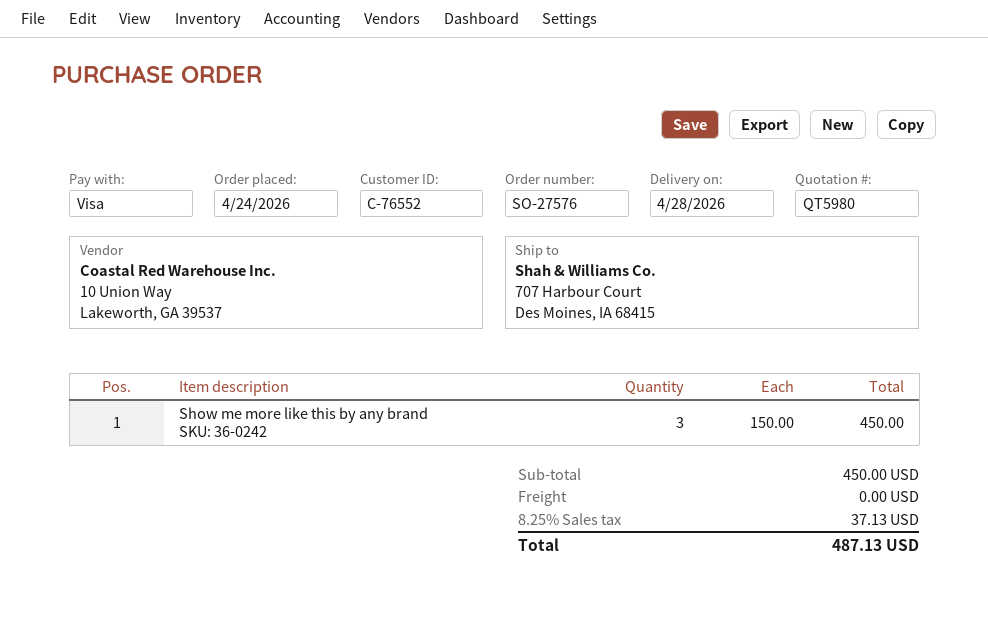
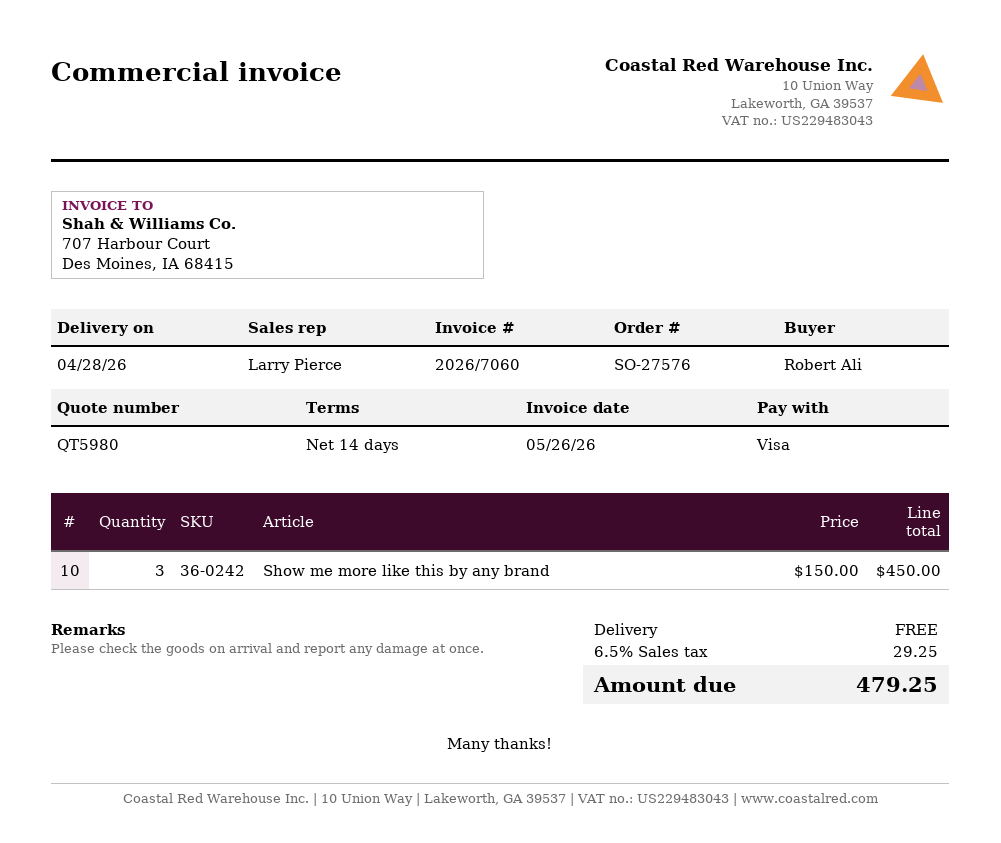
tax: 8.25% = 37.13 -> 6.5% = 29.25
total: 487.13 -> 479.25

